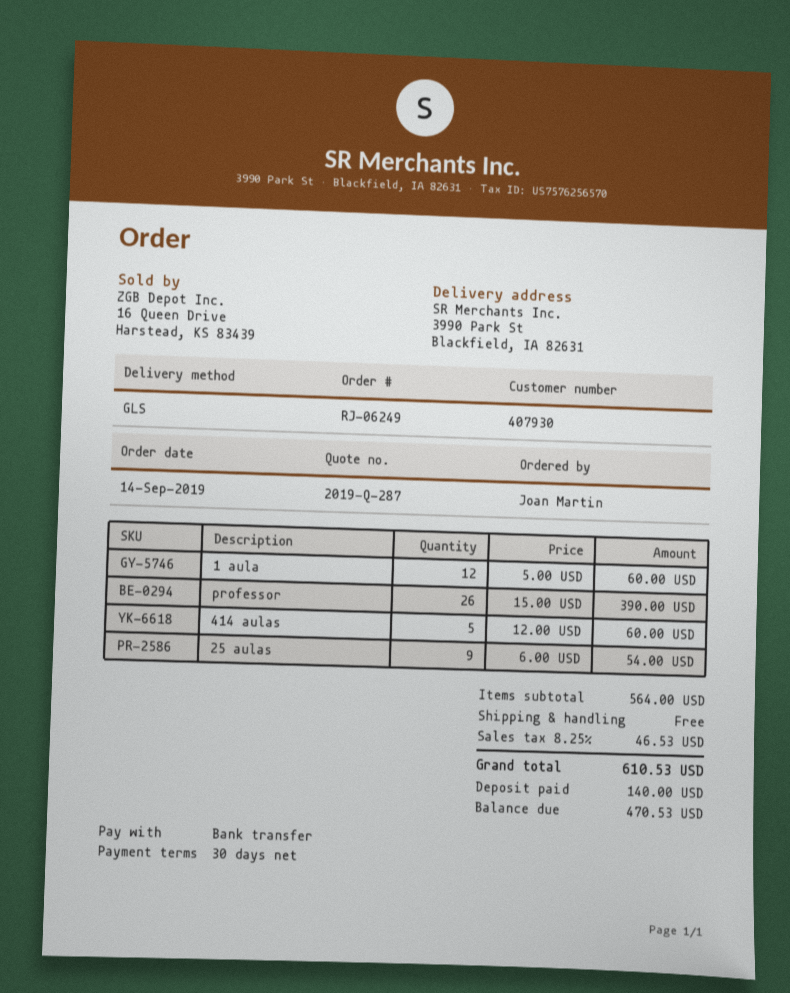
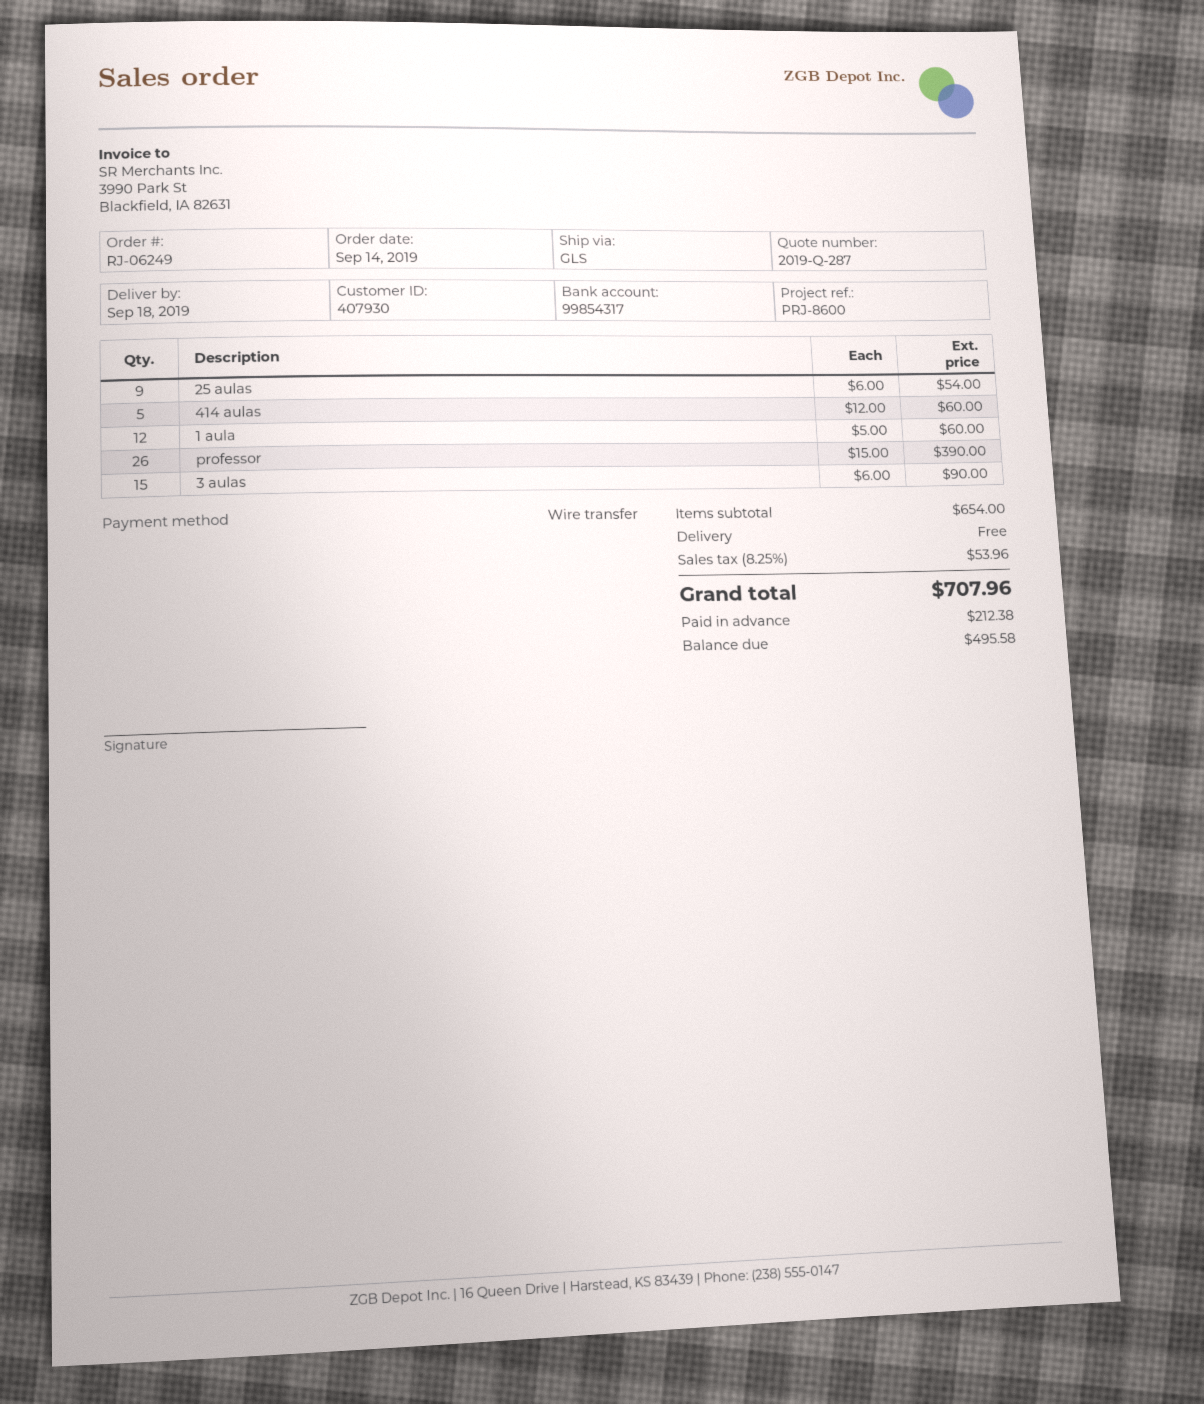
3 aulas: none -> 15 x 6.00 = 90.00
subtotal: 564.00 -> 654.00
tax: 8.25% = 46.53 -> 8.25% = 53.96
total: 610.53 -> 707.96
deposit: 140.00 -> 212.38
balance: 470.53 -> 495.58

